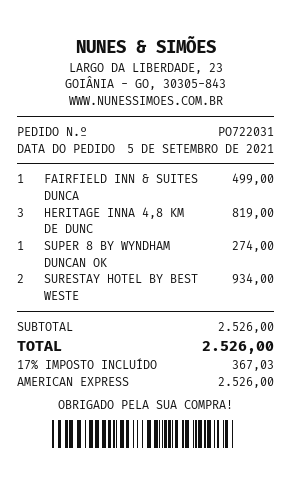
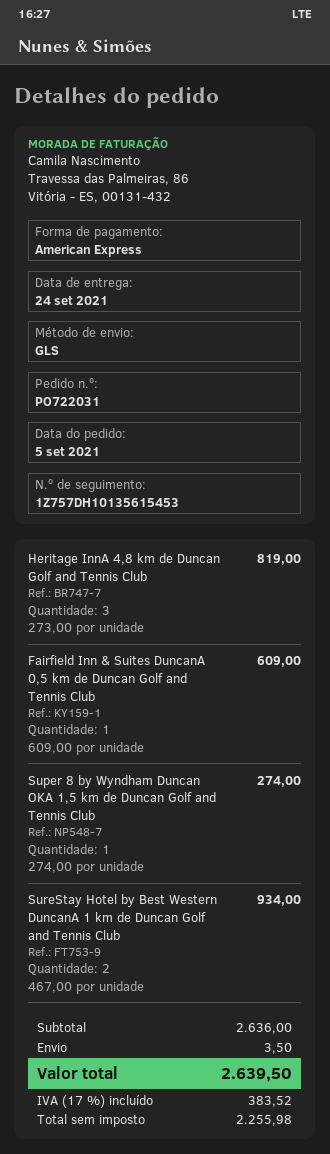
FAIRFIELD INN & SUITES DUNCA: 1 for 499.00 -> 1 for 609.00
subtotal: 2526.00 -> 2636.00
shipping: none -> 3.50
tax: 17% = 367.03 -> 17% = 383.52
total: 2526.00 -> 2639.50

